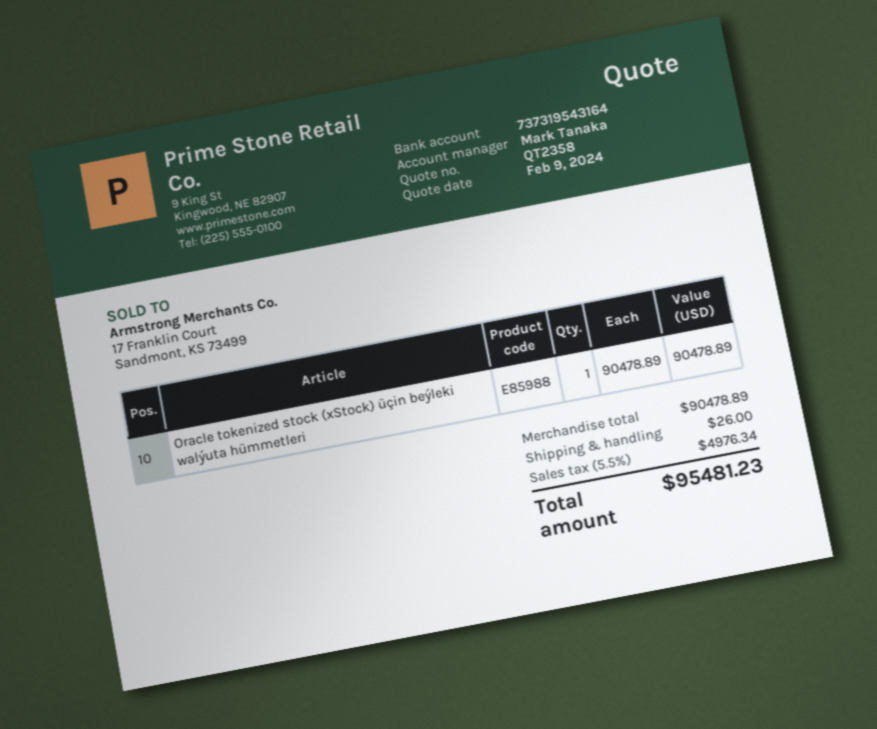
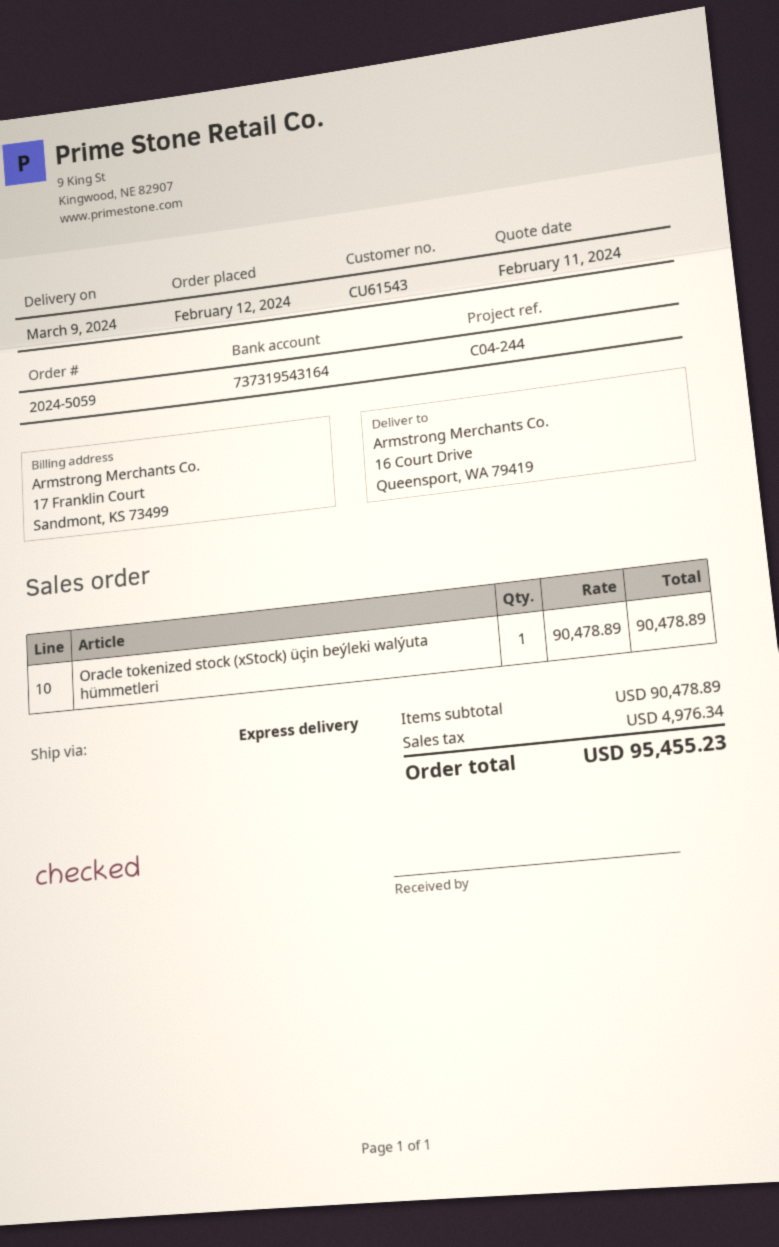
quote date: 2024-02-09 -> 2024-02-11
shipping: 26.00 -> none
total: 95481.23 -> 95455.23

